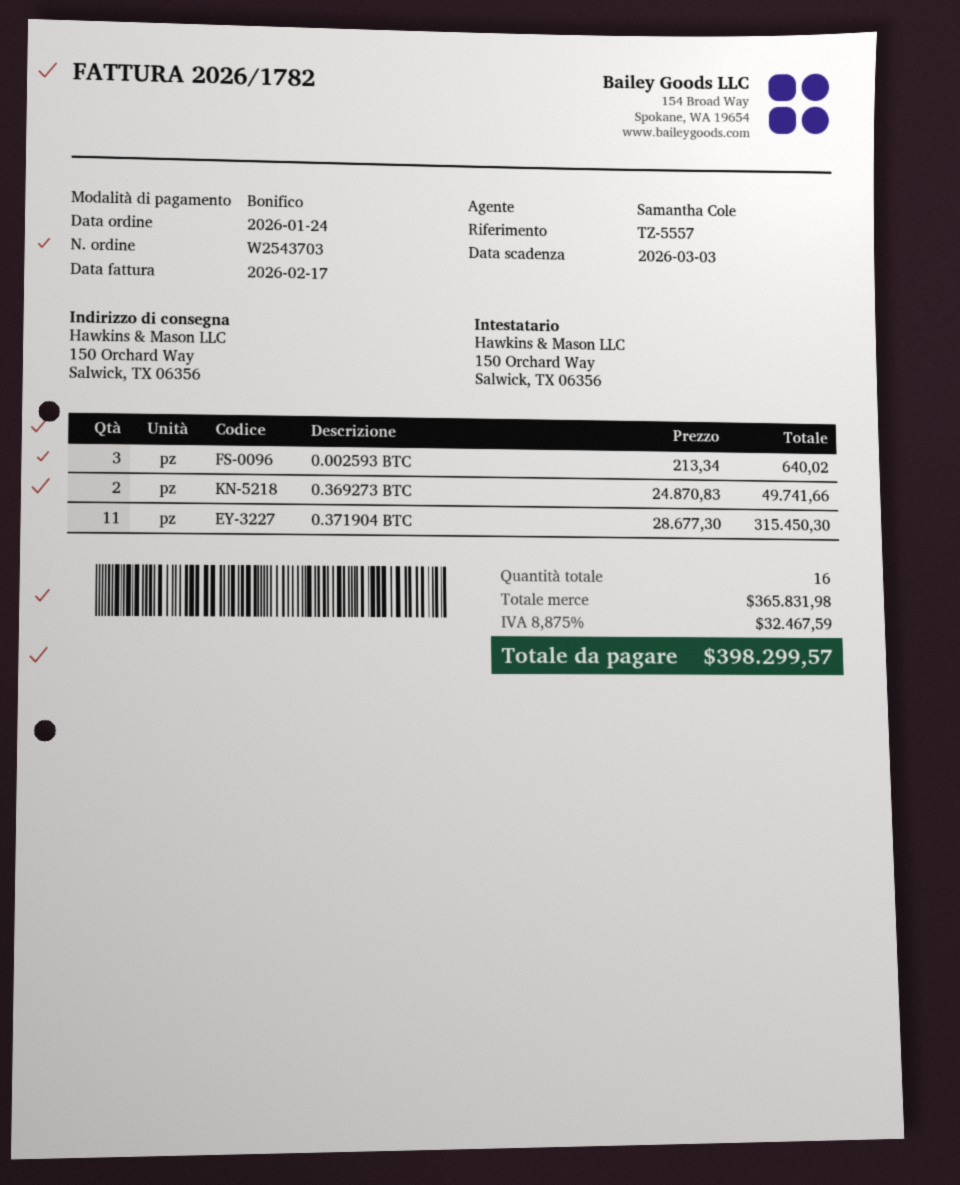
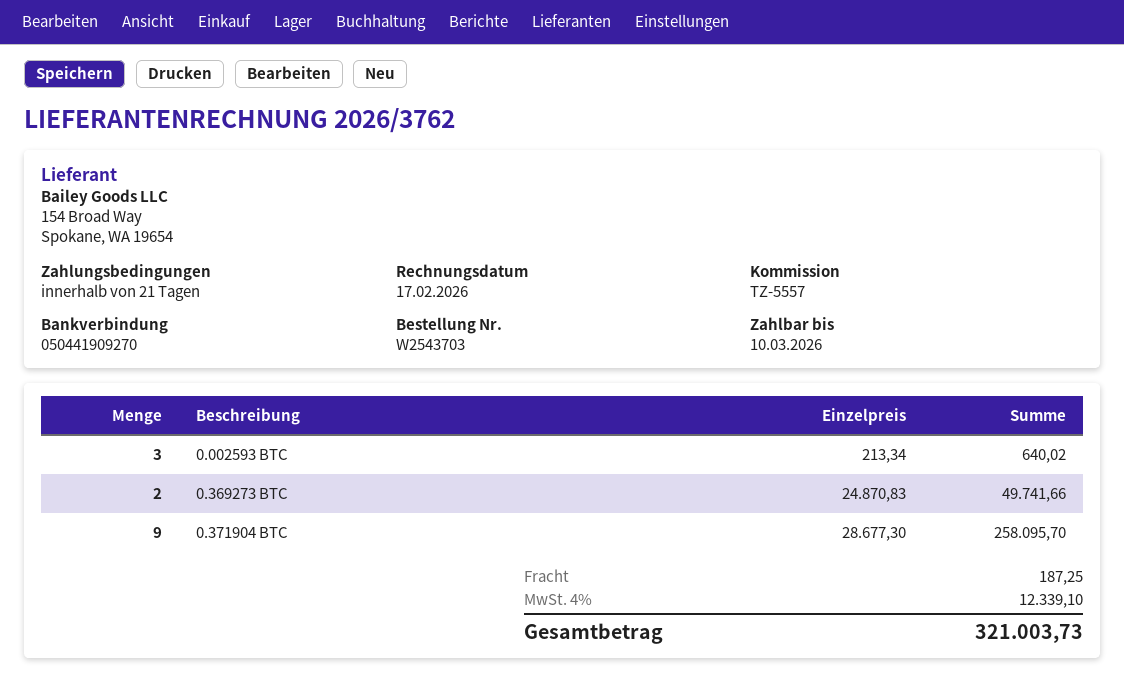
invoice number: 2026/1782 -> 2026/3762
due date: 2026-03-03 -> 2026-03-10
0.371904 BTC: 11 x 28677.30 = 315450.30 -> 9 x 28677.30 = 258095.70
shipping: none -> 187.25
tax: 8.875% = 32467.59 -> 4% = 12339.10
total: 398299.57 -> 321003.73

